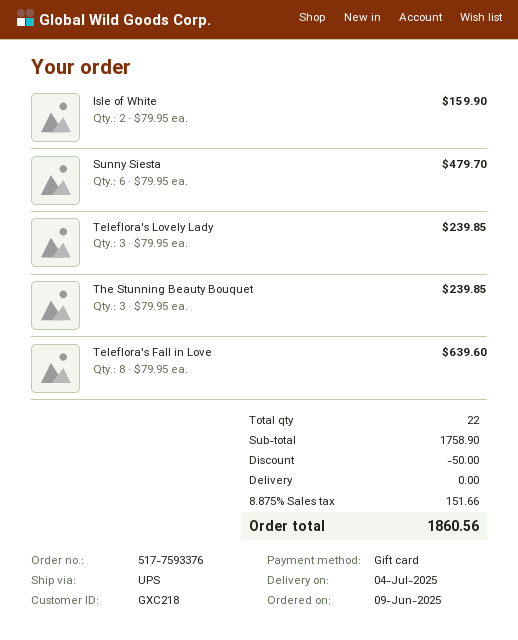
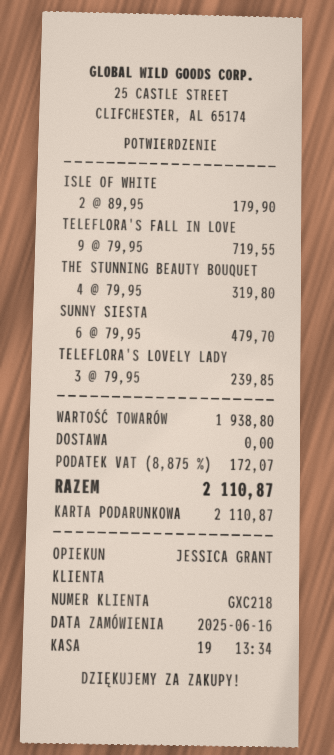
order date: 2025-06-09 -> 2025-06-16
Isle of White: 2 x 79.95 = 159.90 -> 2 x 89.95 = 179.90
The Stunning Beauty Bouquet: 3 x 79.95 = 239.85 -> 4 x 79.95 = 319.80
Teleflora's Fall in Love: 8 x 79.95 = 639.60 -> 9 x 79.95 = 719.55
subtotal: 1758.90 -> 1938.80
discount: 50.00 -> none
tax: 8.875% = 151.66 -> 8.875% = 172.07
total: 1860.56 -> 2110.87

